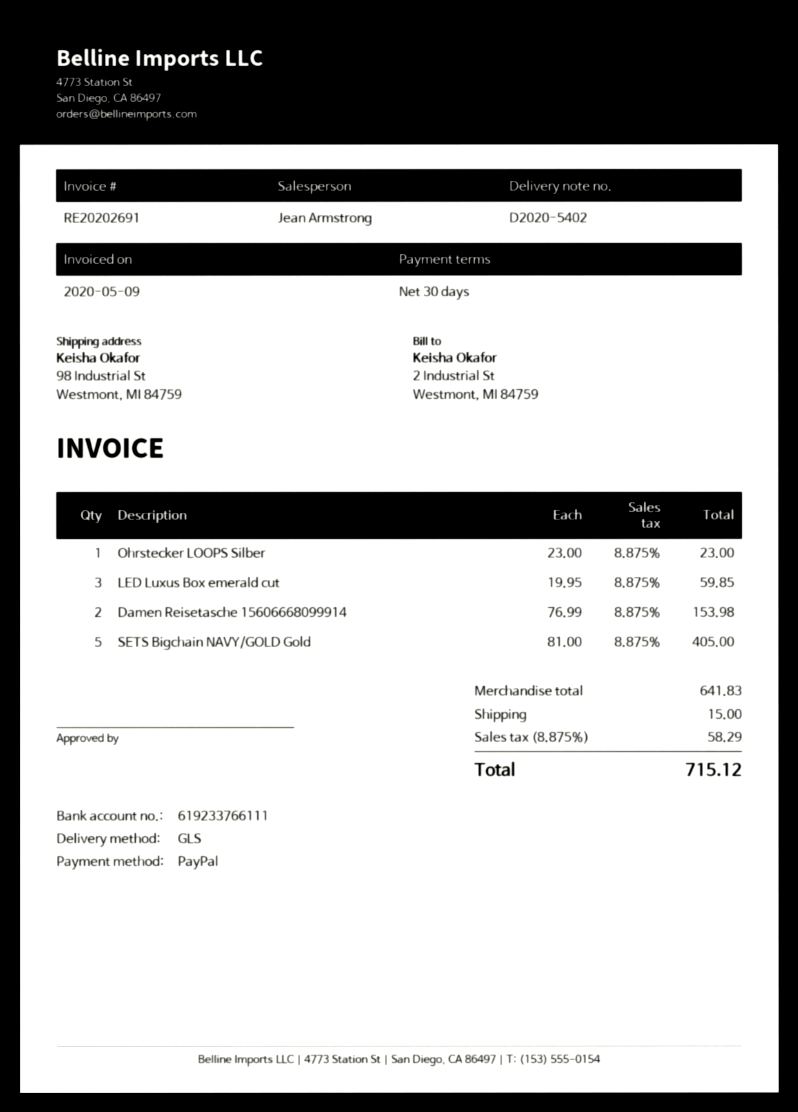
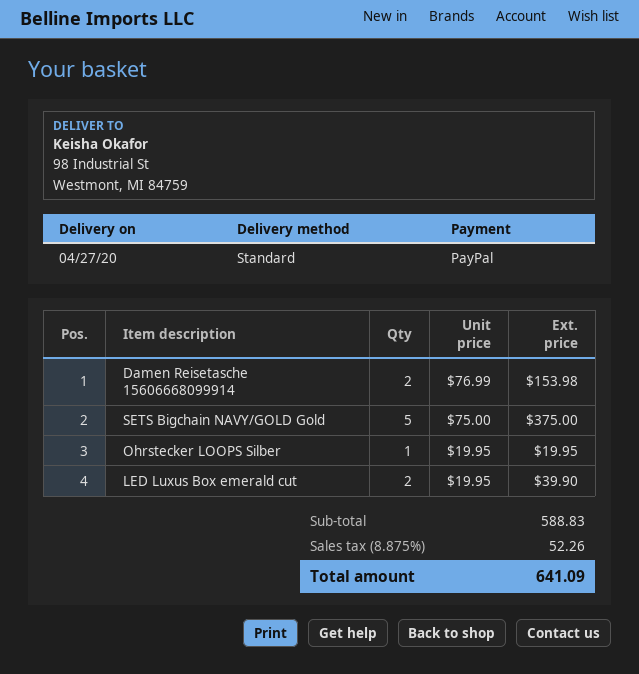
shipping method: GLS -> standard
Ohrstecker LOOPS Silber: 1 x 23.00 = 23.00 -> 1 x 19.95 = 19.95
LED Luxus Box emerald cut: 3 x 19.95 = 59.85 -> 2 x 19.95 = 39.90
SETS Bigchain NAVY/GOLD Gold: 5 x 81.00 = 405.00 -> 5 x 75.00 = 375.00
subtotal: 641.83 -> 588.83
shipping: 15.00 -> none
tax: 8.875% = 58.29 -> 8.875% = 52.26
total: 715.12 -> 641.09

